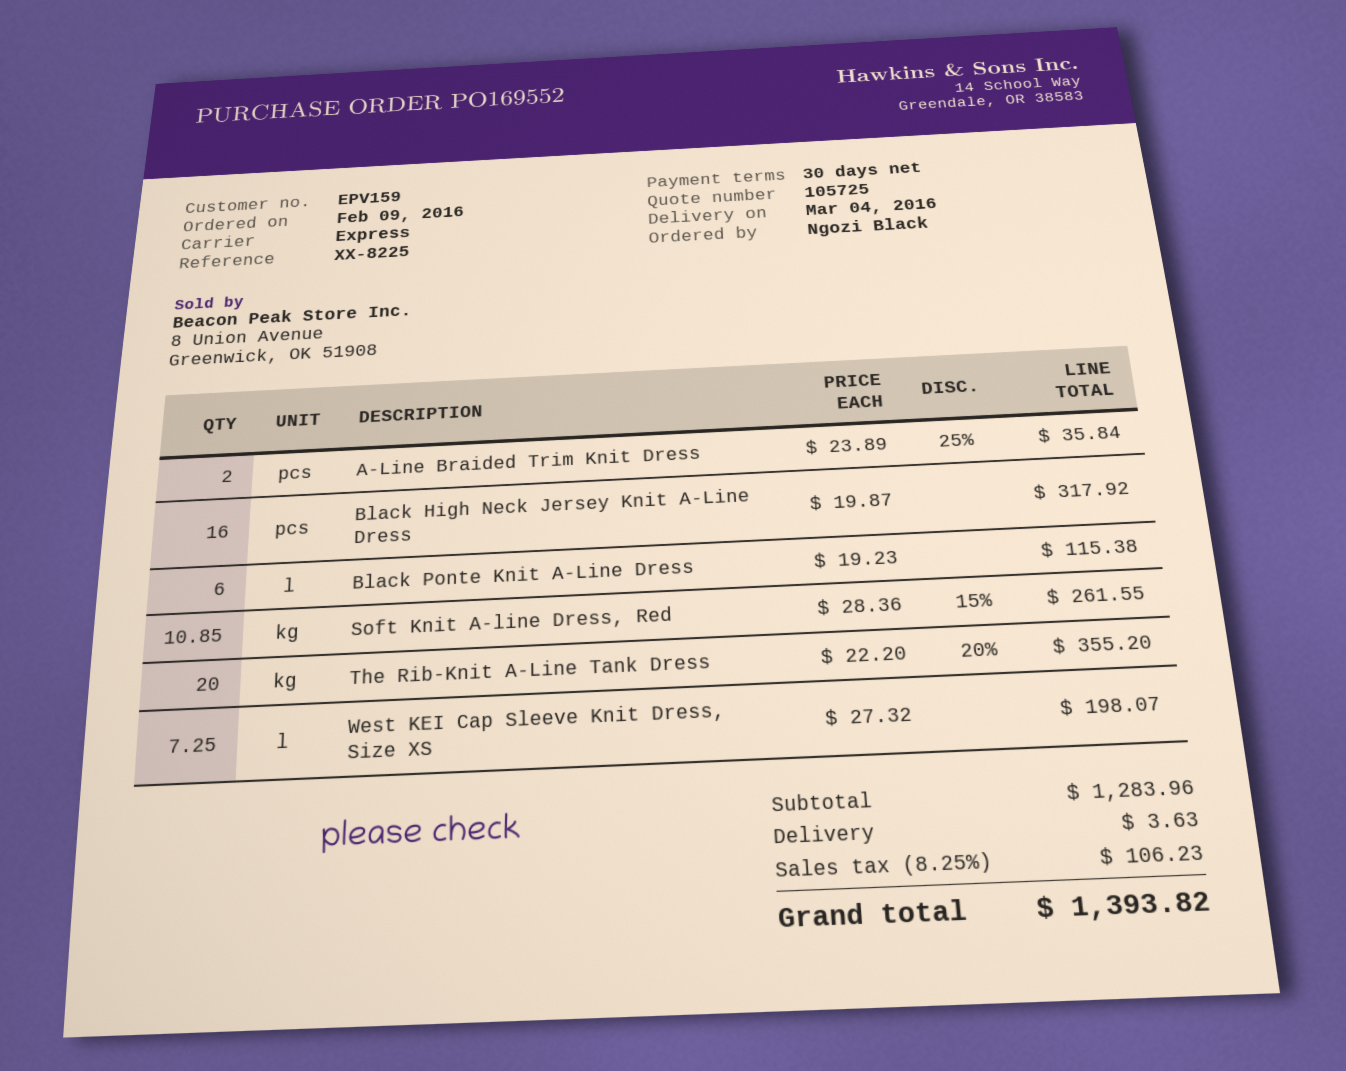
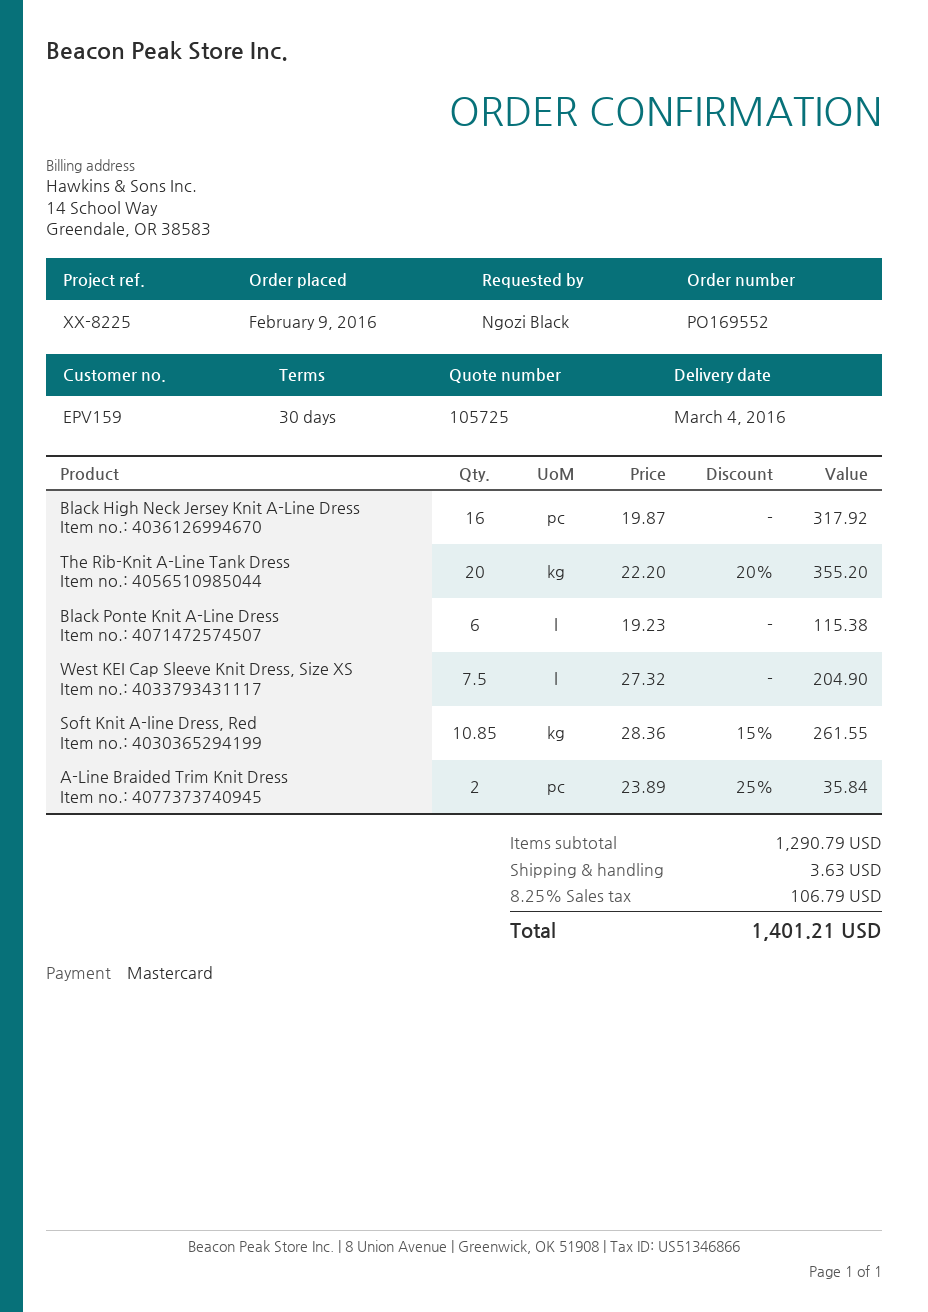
West KEI Cap Sleeve Knit Dress, Size XS: 7.25 x 27.32 = 198.07 -> 7.5 x 27.32 = 204.90
subtotal: 1283.96 -> 1290.79
tax: 8.25% = 106.23 -> 8.25% = 106.79
total: 1393.82 -> 1401.21

